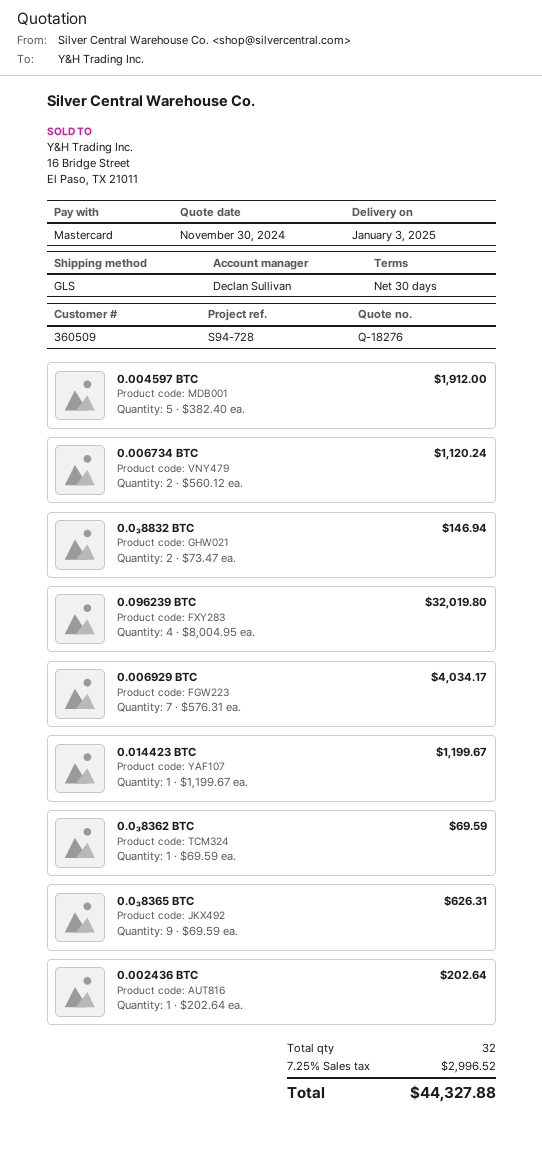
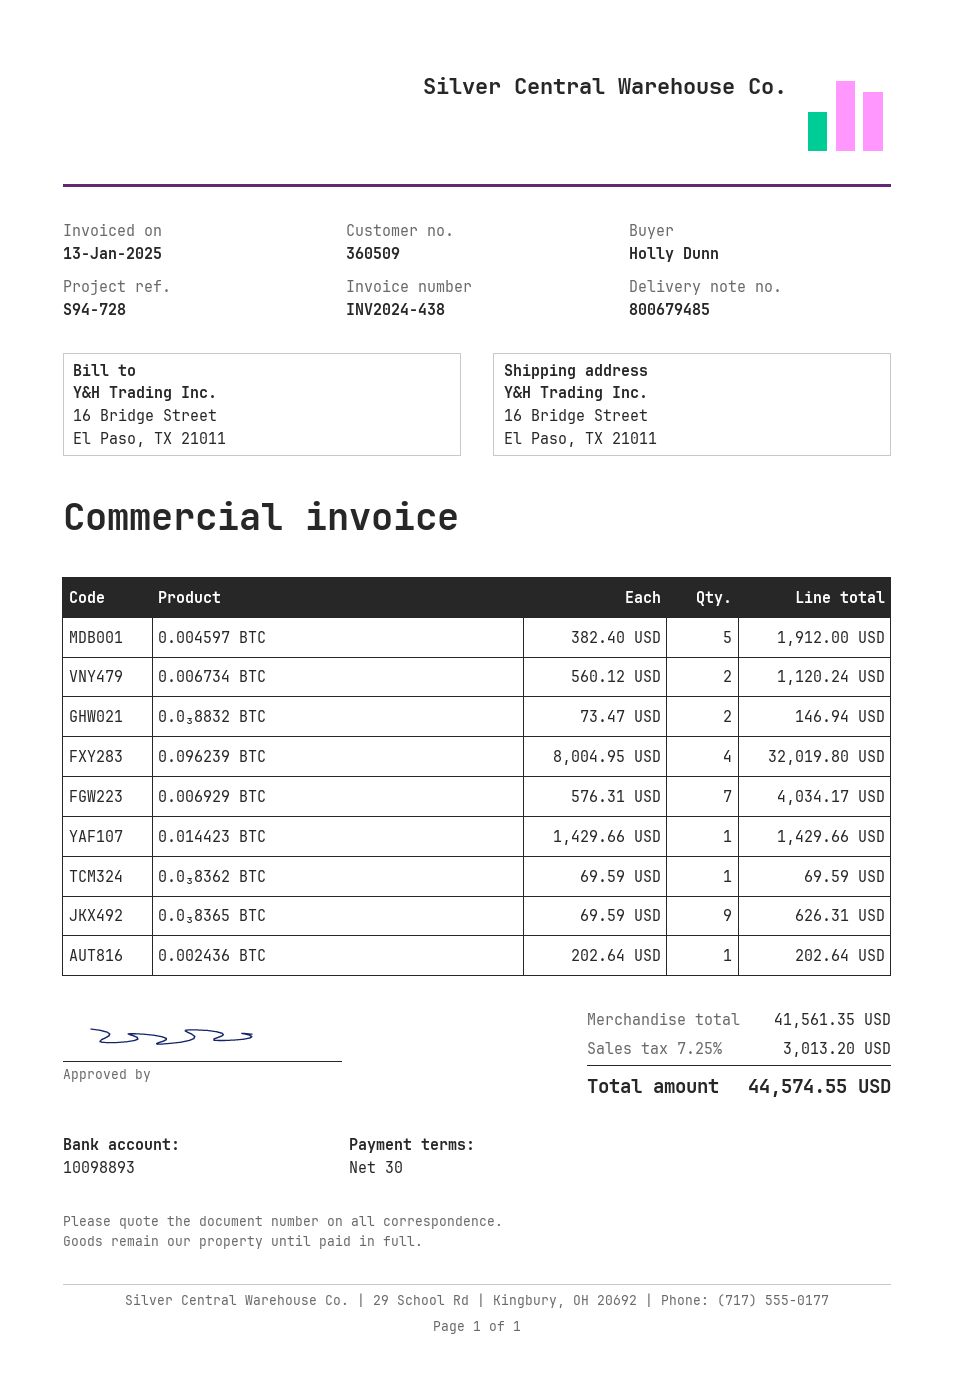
0.014423 BTC: 1 x 1199.67 = 1199.67 -> 1 x 1429.66 = 1429.66
tax: 7.25% = 2996.52 -> 7.25% = 3013.20
total: 44327.88 -> 44574.55

